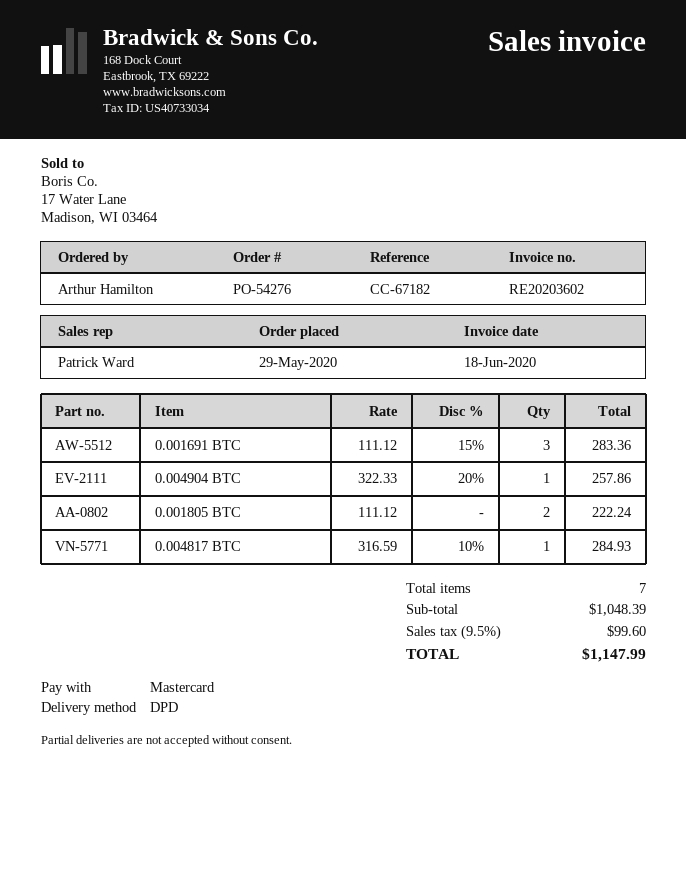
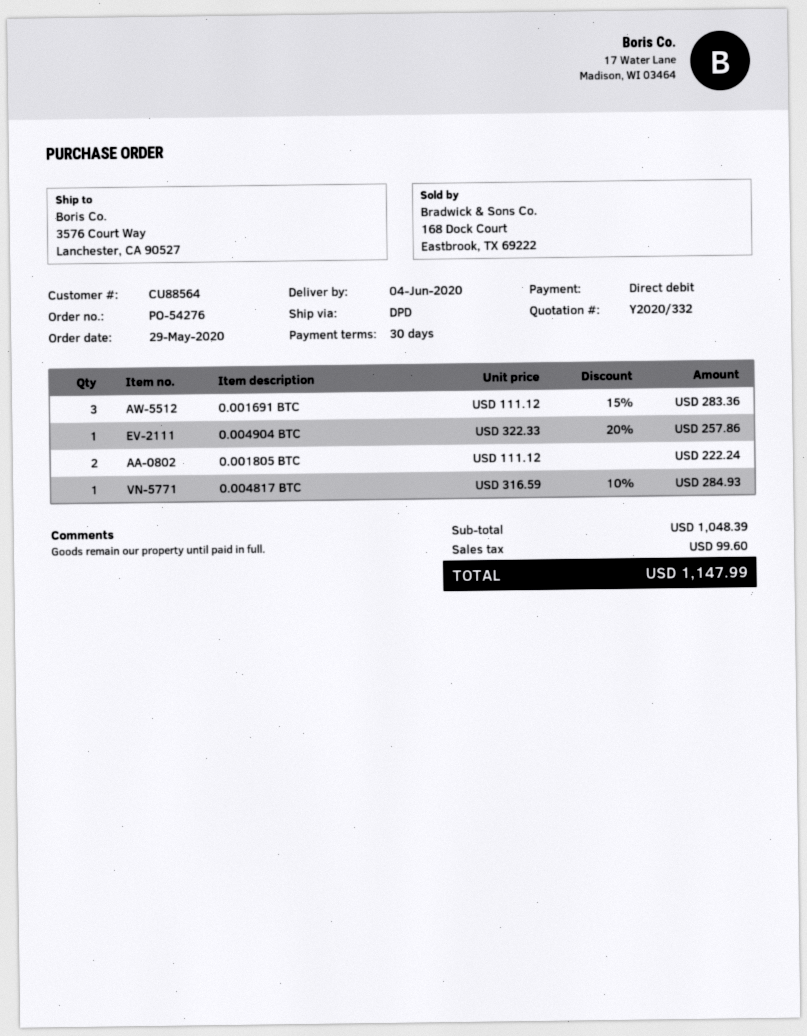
payment method: Mastercard -> direct debit

